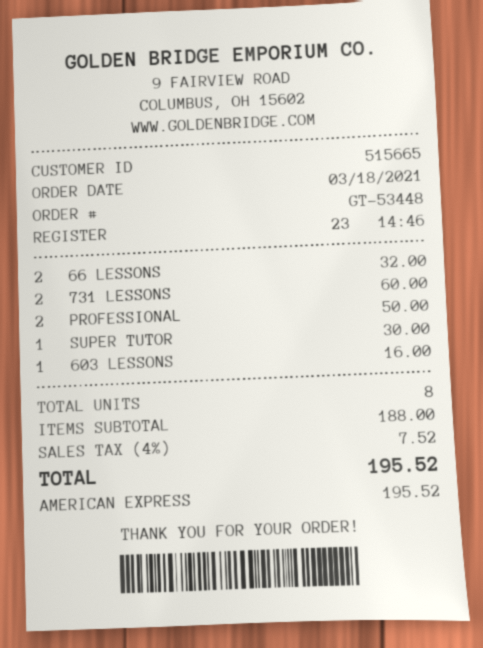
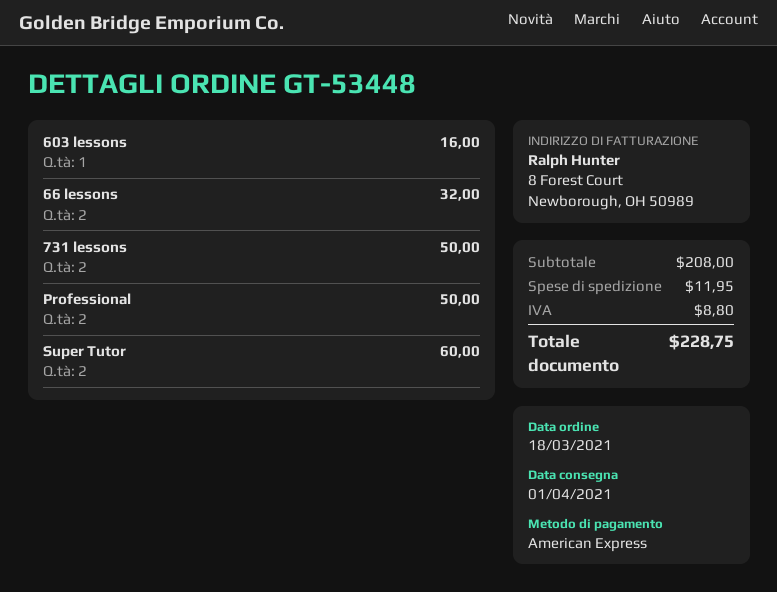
731 LESSONS: 2 for 60.00 -> 2 for 50.00
SUPER TUTOR: 1 for 30.00 -> 2 for 60.00
subtotal: 188.00 -> 208.00
shipping: none -> 11.95
tax: 7.52 -> 8.80
total: 195.52 -> 228.75

